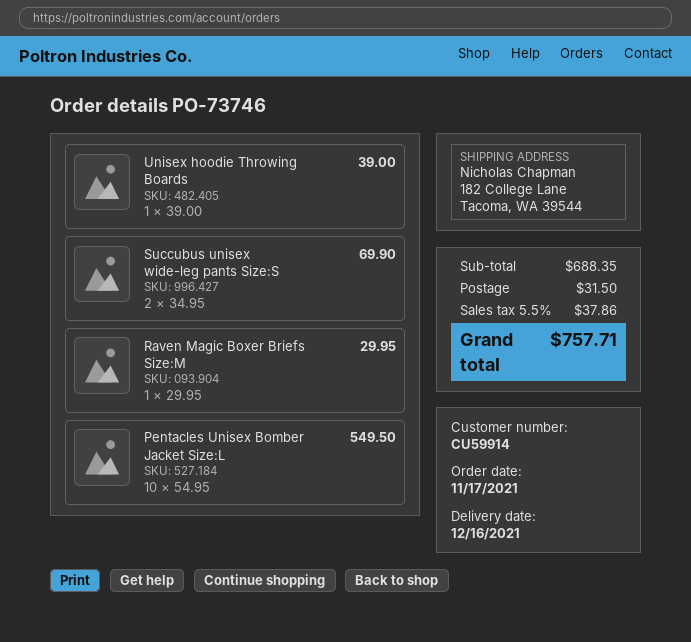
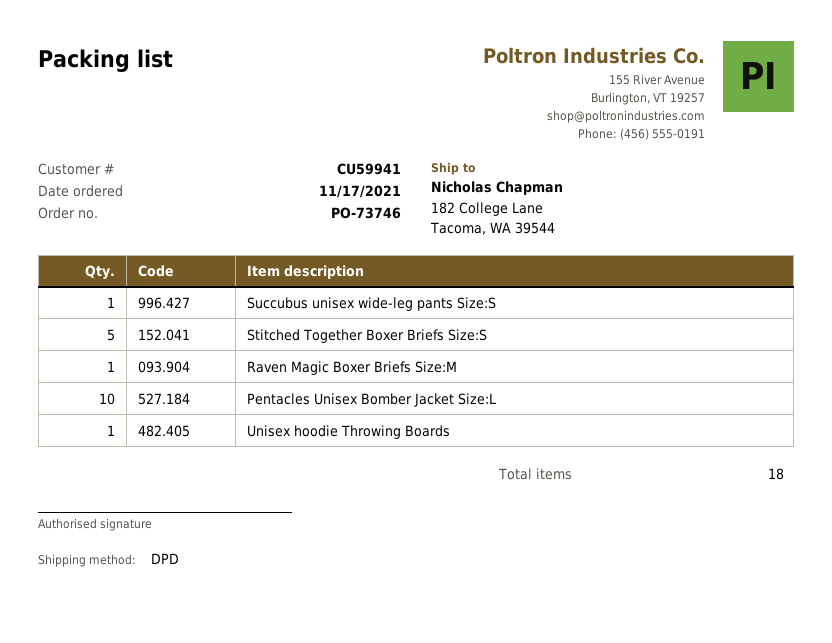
customer number: CU59914 -> CU59941
Succubus unisex wide-leg pants Size:S: 2 -> 1
Stitched Together Boxer Briefs Size:S: none -> 5

